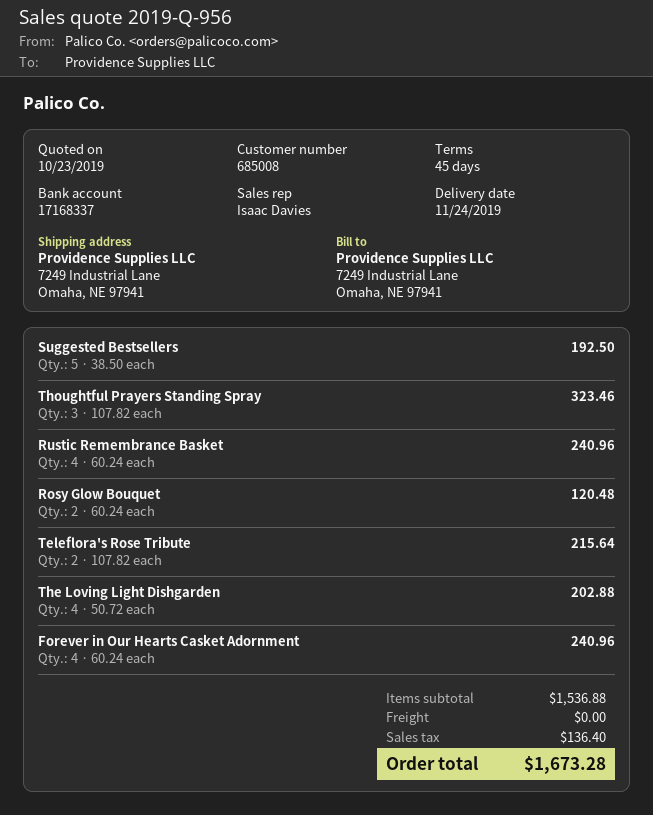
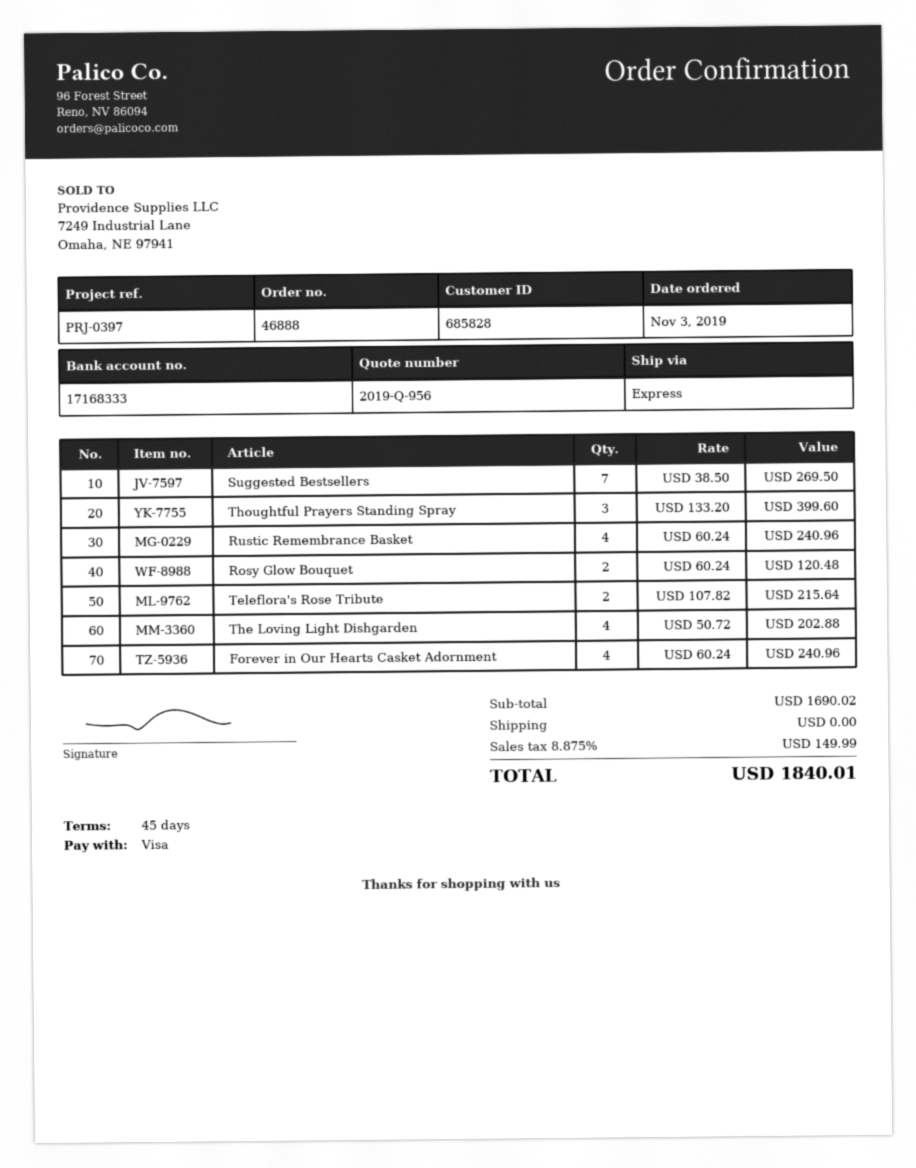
customer number: 685008 -> 685828
bank account: 17168337 -> 17168333
Suggested Bestsellers: 5 x 38.50 = 192.50 -> 7 x 38.50 = 269.50
Thoughtful Prayers Standing Spray: 3 x 107.82 = 323.46 -> 3 x 133.20 = 399.60
subtotal: 1536.88 -> 1690.02
tax: 136.40 -> 149.99
total: 1673.28 -> 1840.01

